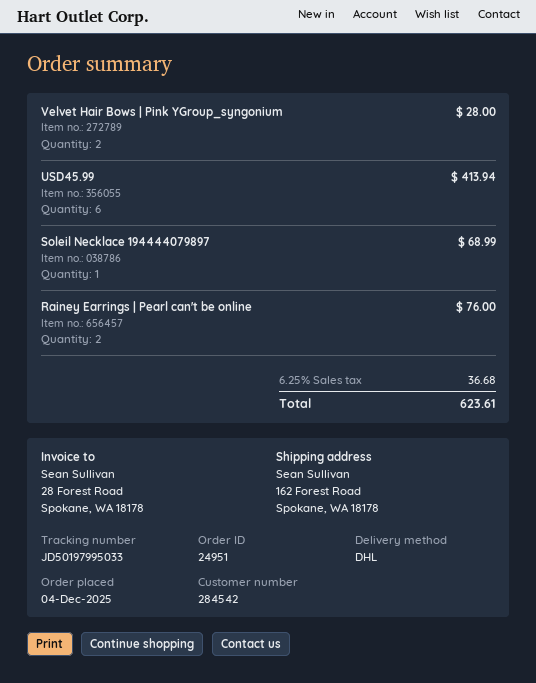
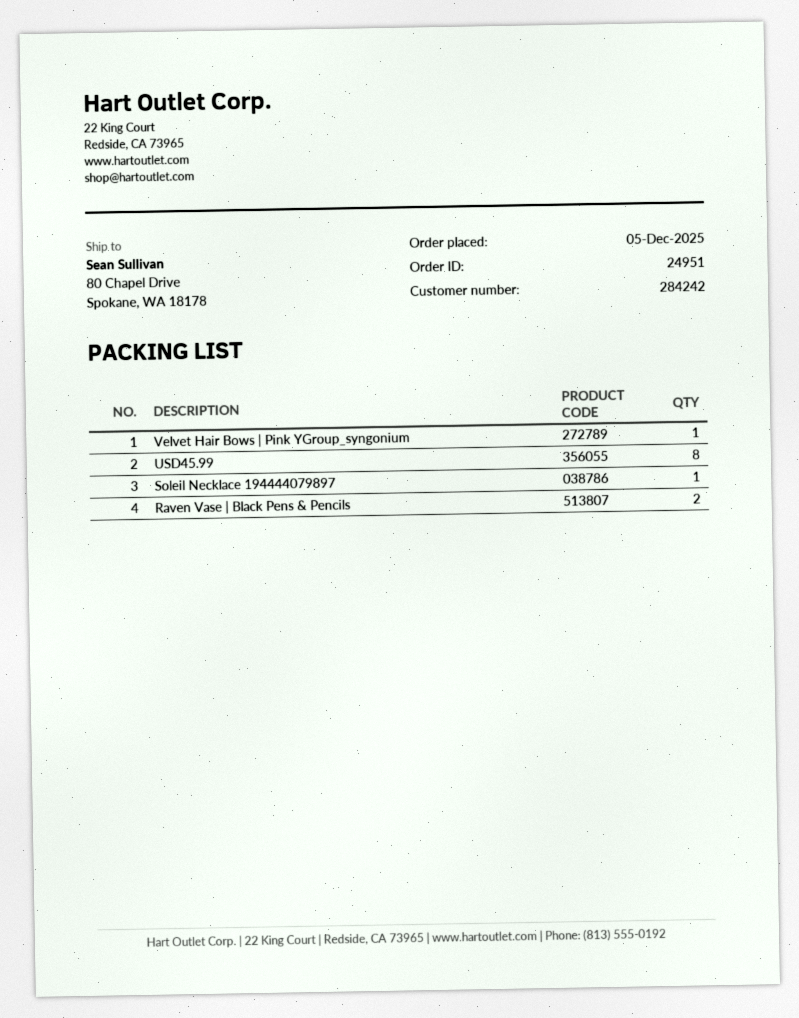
order date: 2025-12-04 -> 2025-12-05
customer number: 284542 -> 284242
ship to: 162 Forest Road, Spokane, WA 18178 -> 80 Chapel Drive, Spokane, WA 18178
Velvet Hair Bows | Pink YGroup_syngonium: 2 -> 1
USD45.99: 6 -> 8
Rainey Earrings | Pearl can't be online: 2 -> none
Raven Vase | Black Pens & Pencils: none -> 2

